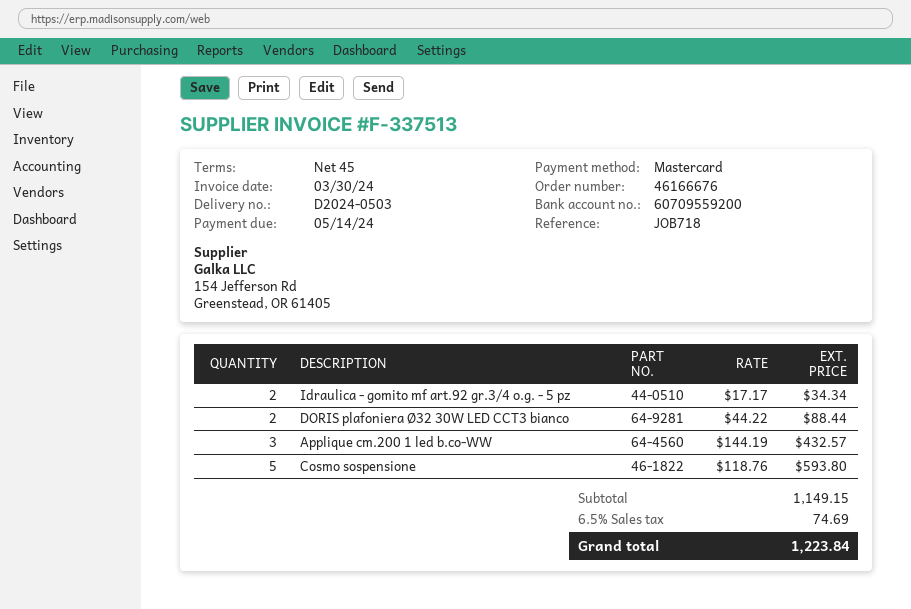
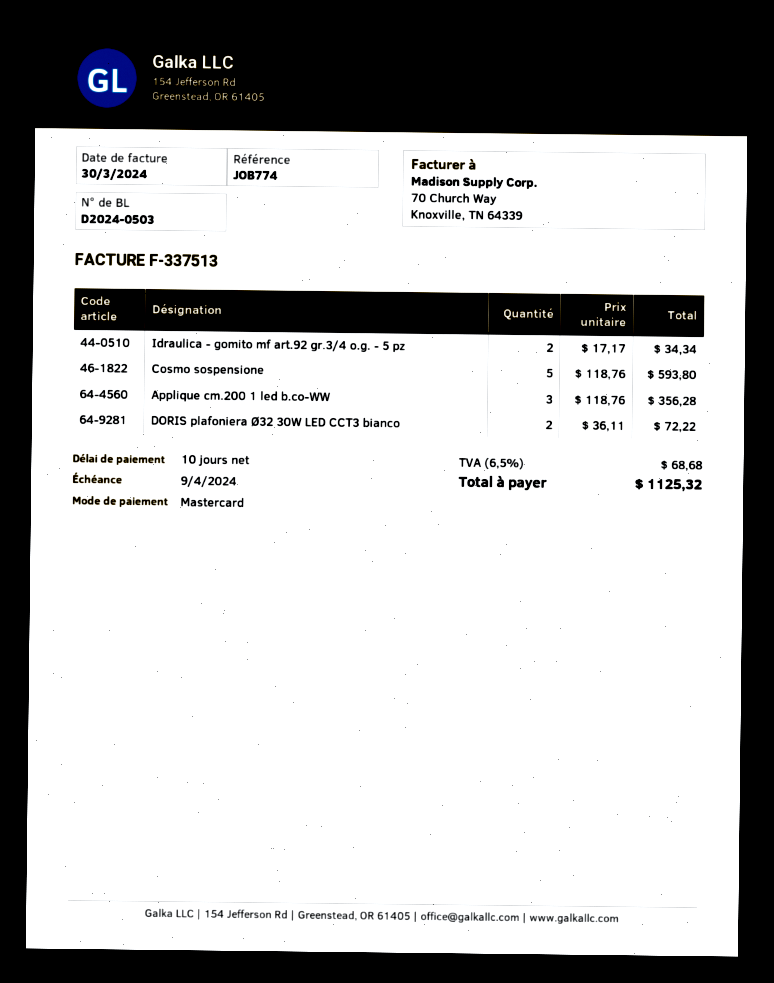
payment terms: 45 days -> 10 days
due date: 2024-05-14 -> 2024-04-09
reference: JOB718 -> JOB774
DORIS plafoniera Ø32 30W LED CCT3 bianco: 2 x 44.22 = 88.44 -> 2 x 36.11 = 72.22
Applique cm.200 1 led b.co-WW: 3 x 144.19 = 432.57 -> 3 x 118.76 = 356.28
tax: 6.5% = 74.69 -> 6.5% = 68.68
total: 1223.84 -> 1125.32

